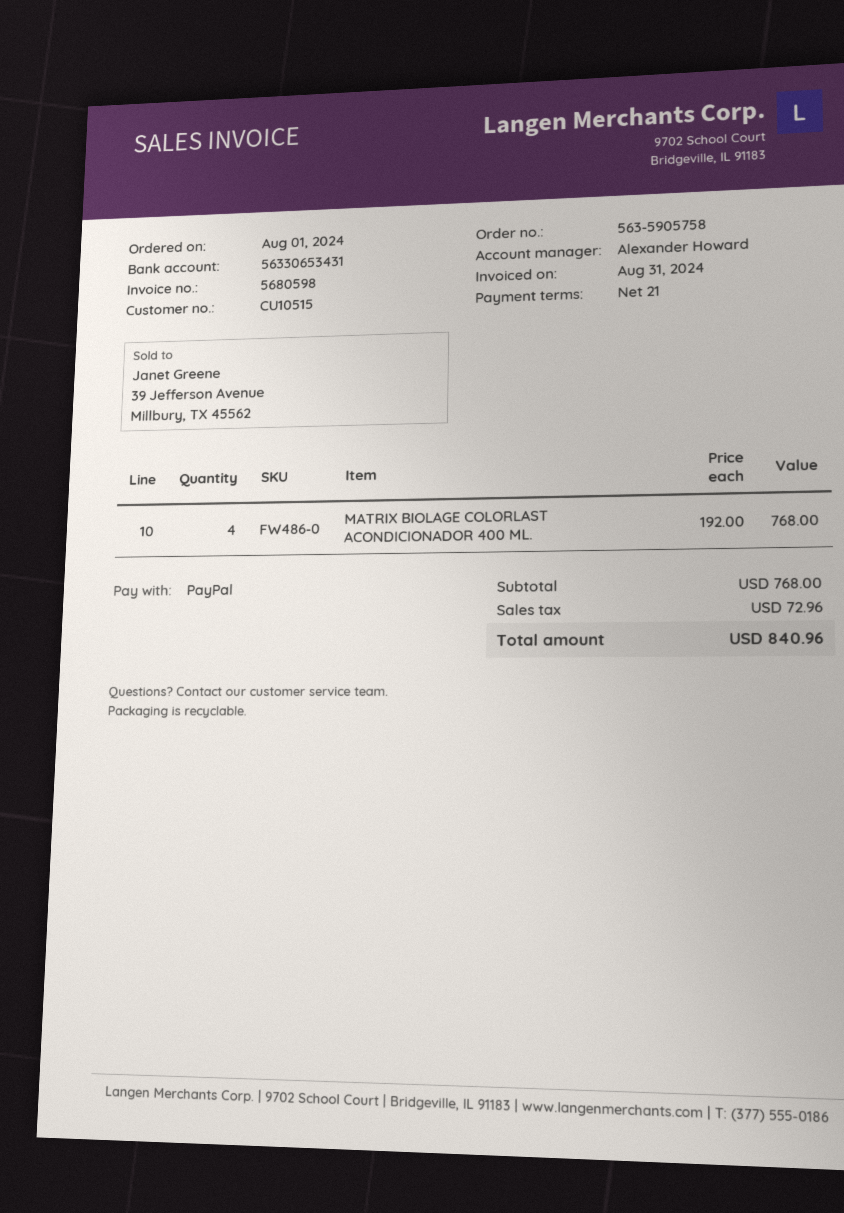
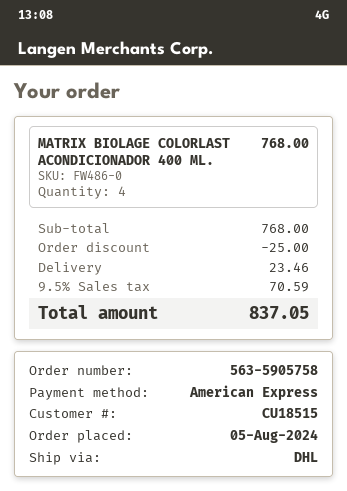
order date: 2024-08-01 -> 2024-08-05
customer number: CU10515 -> CU18515
payment method: PayPal -> American Express
discount: none -> 25.00
shipping: none -> 23.46
tax: 72.96 -> 70.59
total: 840.96 -> 837.05

